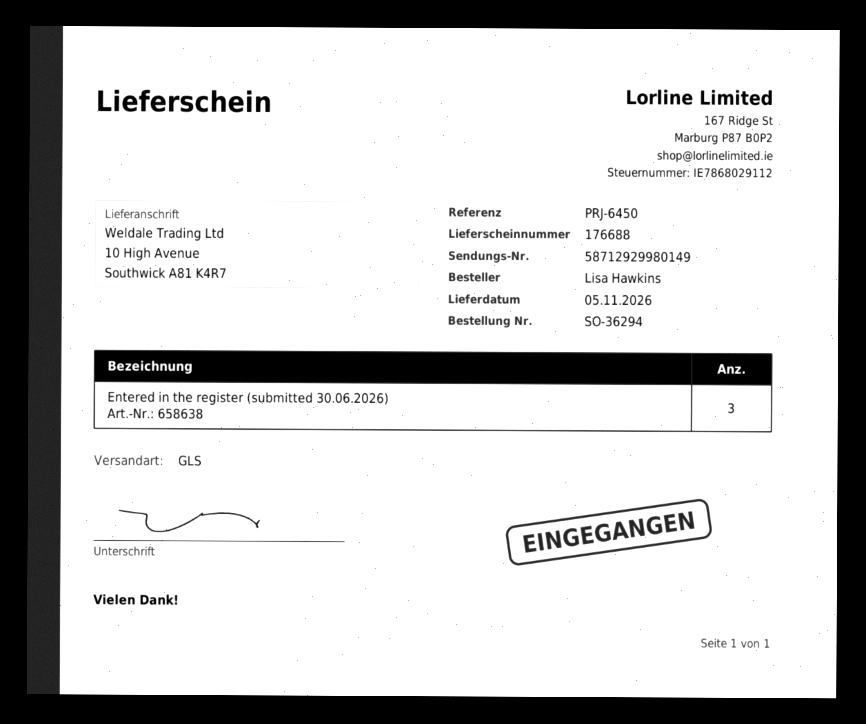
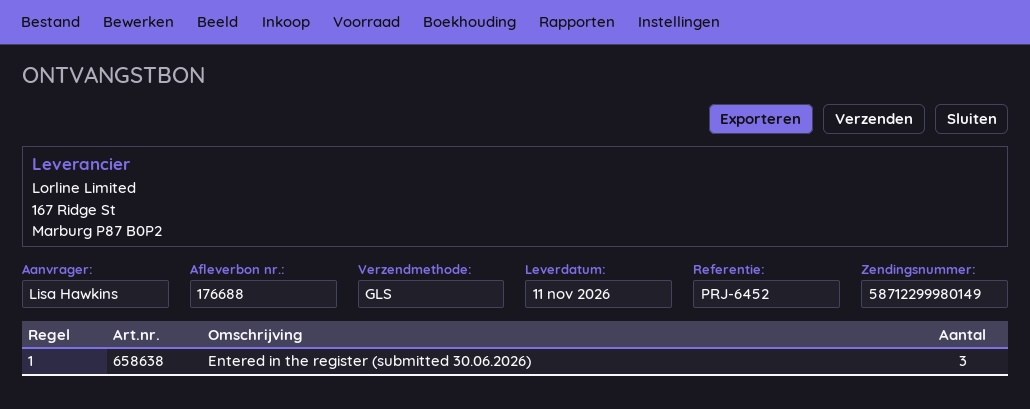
delivery date: 2026-11-05 -> 2026-11-11
reference: PRJ-6450 -> PRJ-6452
tracking number: 58712929980149 -> 58712299980149

